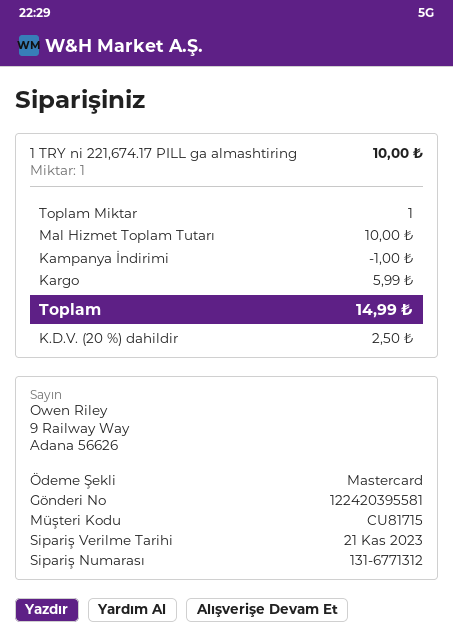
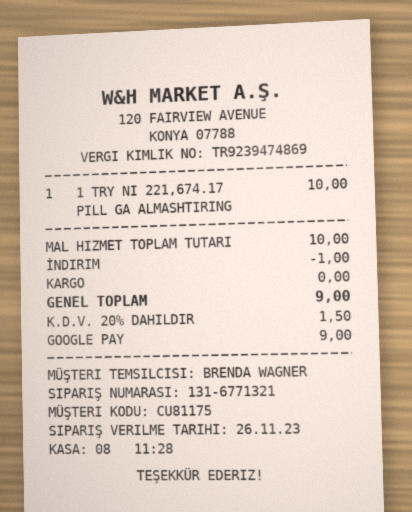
order number: 131-6771312 -> 131-6771321
order date: 2023-11-21 -> 2023-11-26
customer number: CU81715 -> CU81175
payment method: Mastercard -> Google Pay
shipping: 5.99 -> 0.00
tax: 20% = 2.50 -> 20% = 1.50
total: 14.99 -> 9.00

